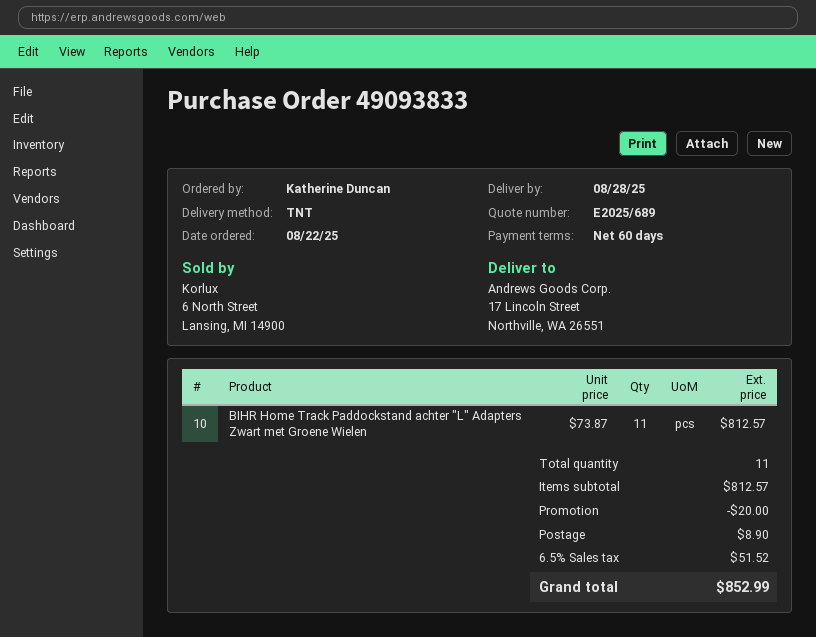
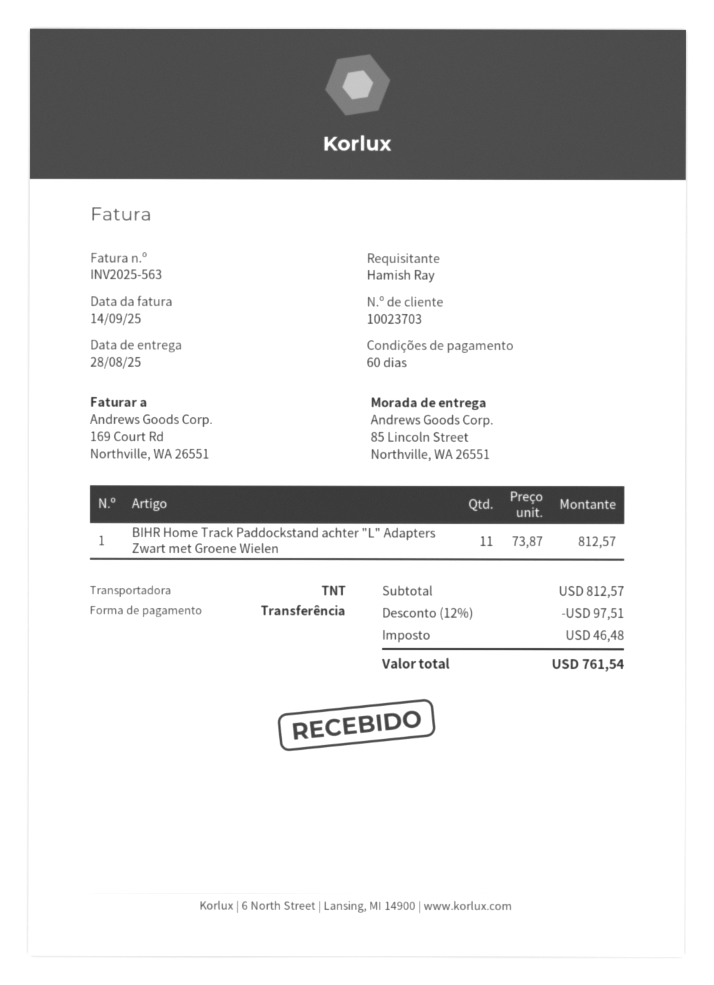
ordered by: Katherine Duncan -> Hamish Ray
ship to: 17 Lincoln Street, Northville, WA 26551 -> 85 Lincoln Street, Northville, WA 26551
discount: 20.00 -> 97.51
shipping: 8.90 -> none
tax: 51.52 -> 46.48
total: 852.99 -> 761.54

